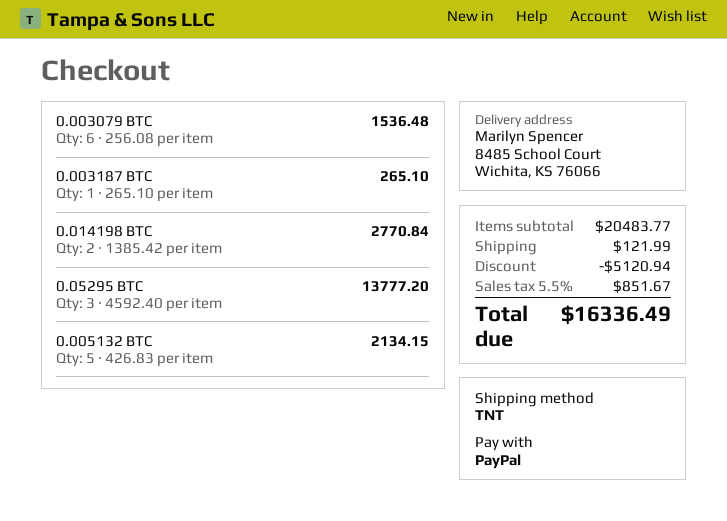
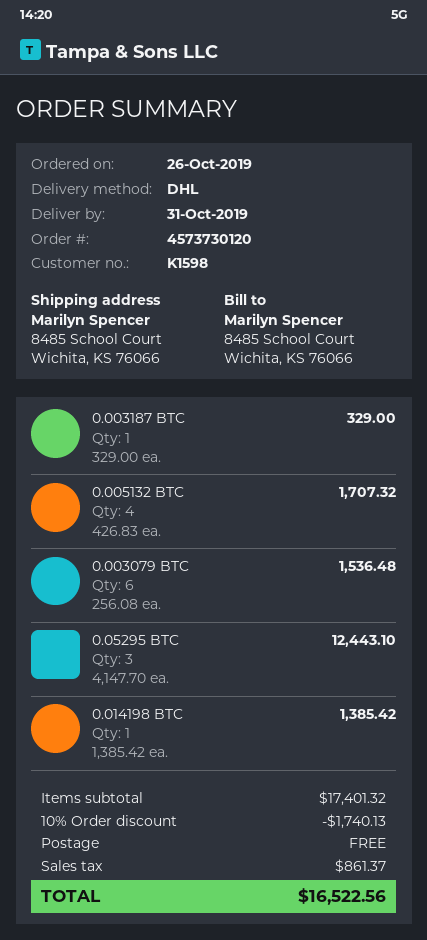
shipping method: TNT -> DHL
0.003187 BTC: 1 x 265.10 = 265.10 -> 1 x 329.00 = 329.00
0.014198 BTC: 2 x 1385.42 = 2770.84 -> 1 x 1385.42 = 1385.42
0.05295 BTC: 3 x 4592.40 = 13777.20 -> 3 x 4147.70 = 12443.10
0.005132 BTC: 5 x 426.83 = 2134.15 -> 4 x 426.83 = 1707.32
subtotal: 20483.77 -> 17401.32
discount: 5120.94 -> 1740.13
shipping: 121.99 -> 0.00
tax: 851.67 -> 861.37
total: 16336.49 -> 16522.56

